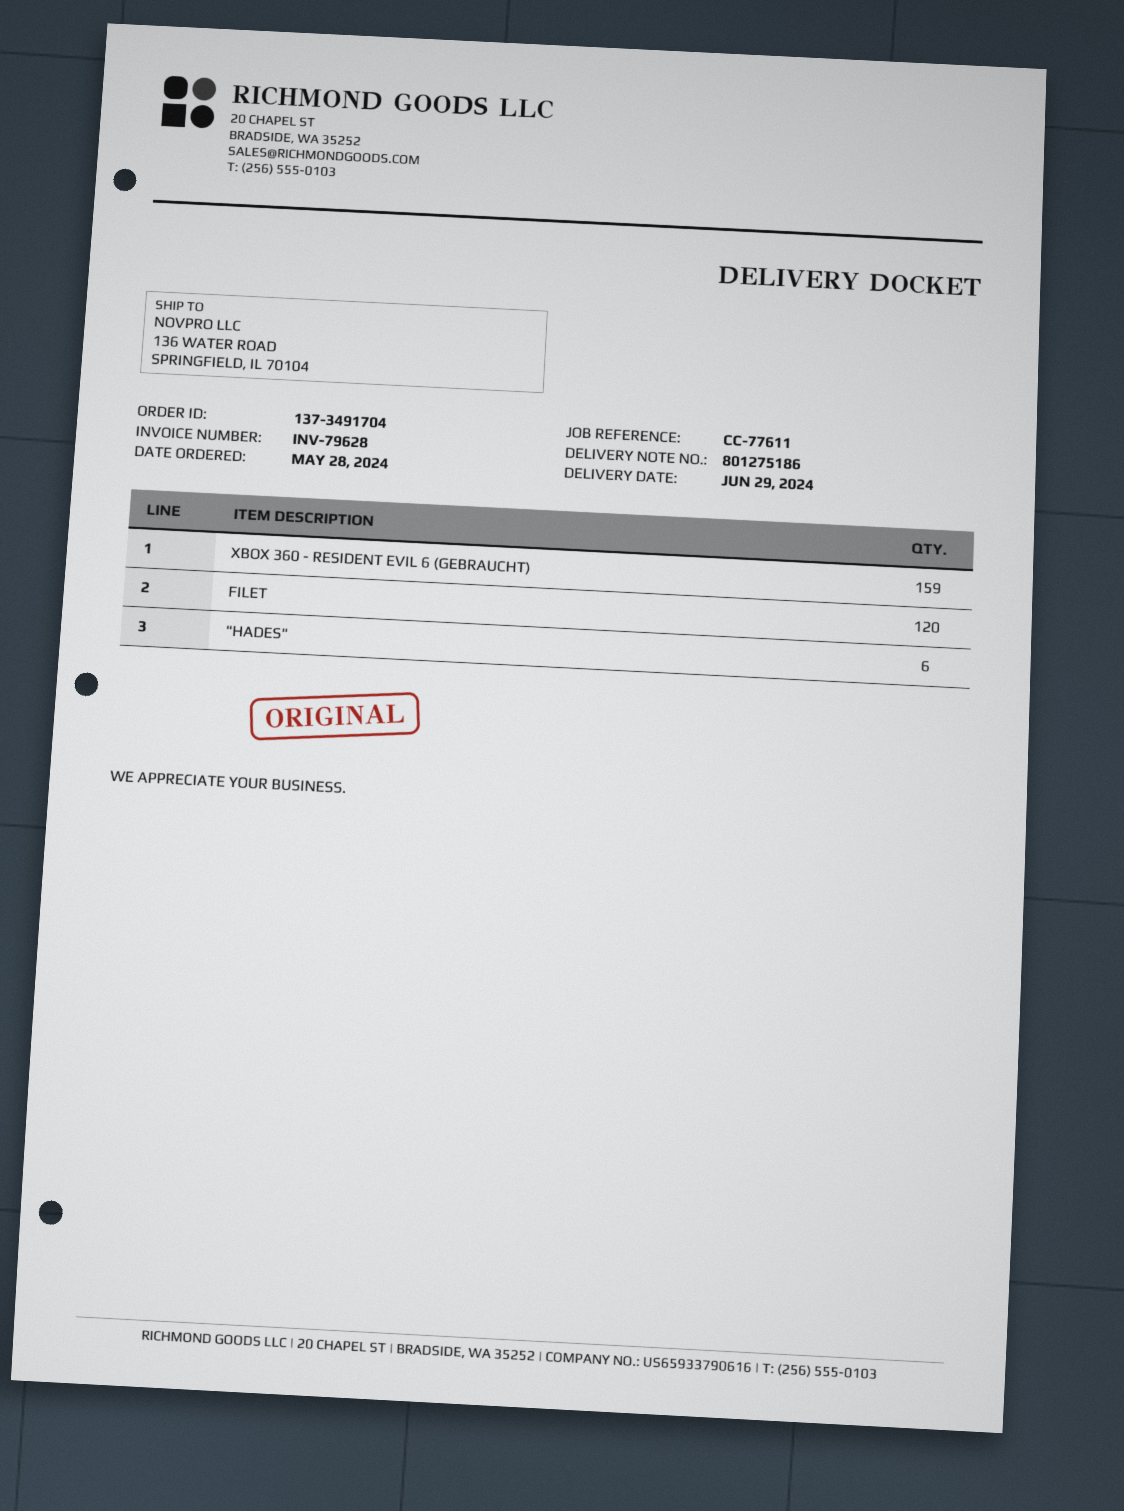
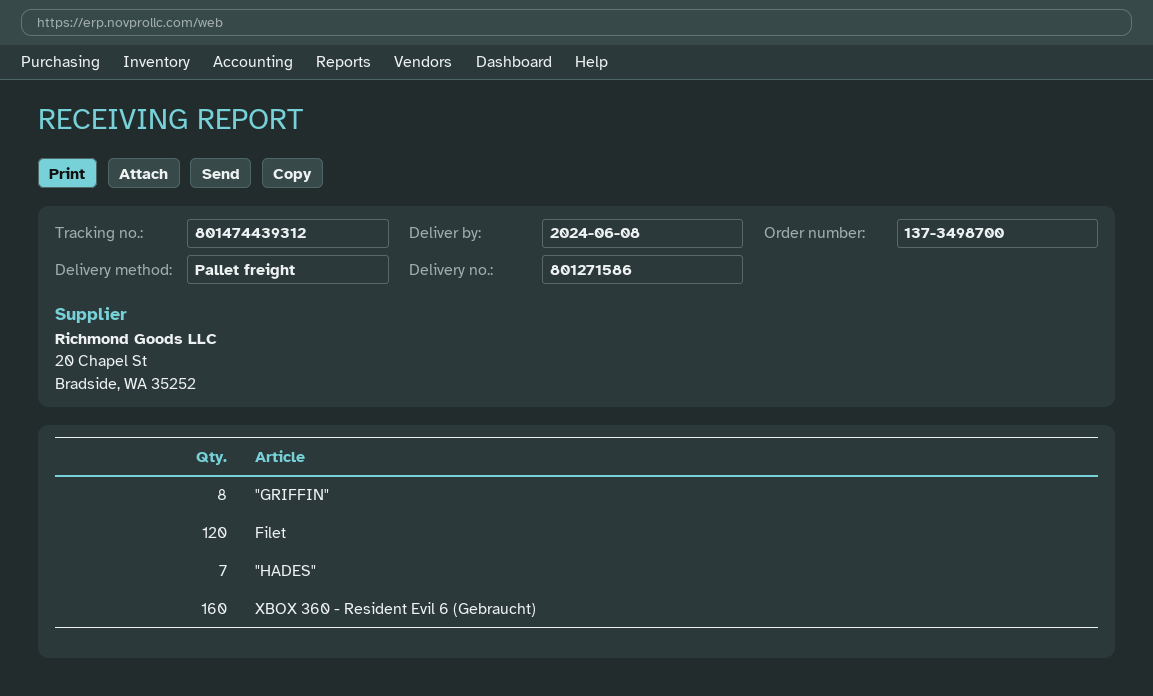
order number: 137-3491704 -> 137-3498700
delivery note number: 801275186 -> 801271586
delivery date: 2024-06-29 -> 2024-06-08
XBOX 360 - RESIDENT EVIL 6 (GEBRAUCHT): 159 -> 160
"HADES": 6 -> 7
"GRIFFIN": none -> 8

